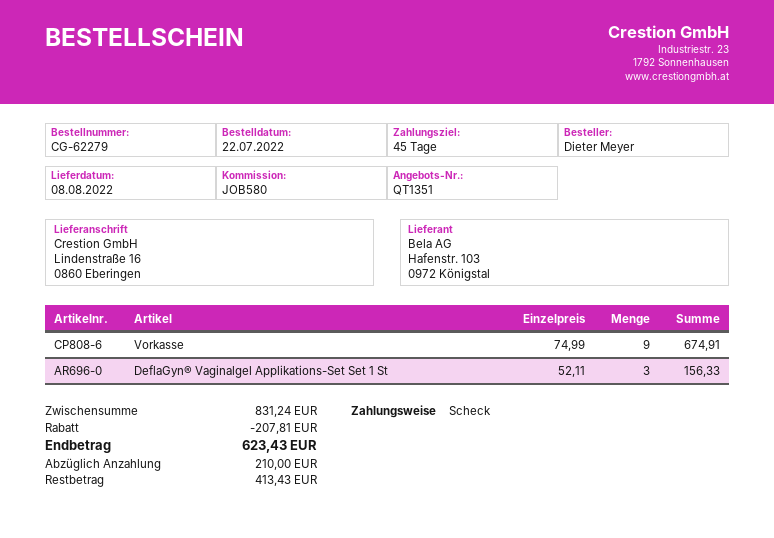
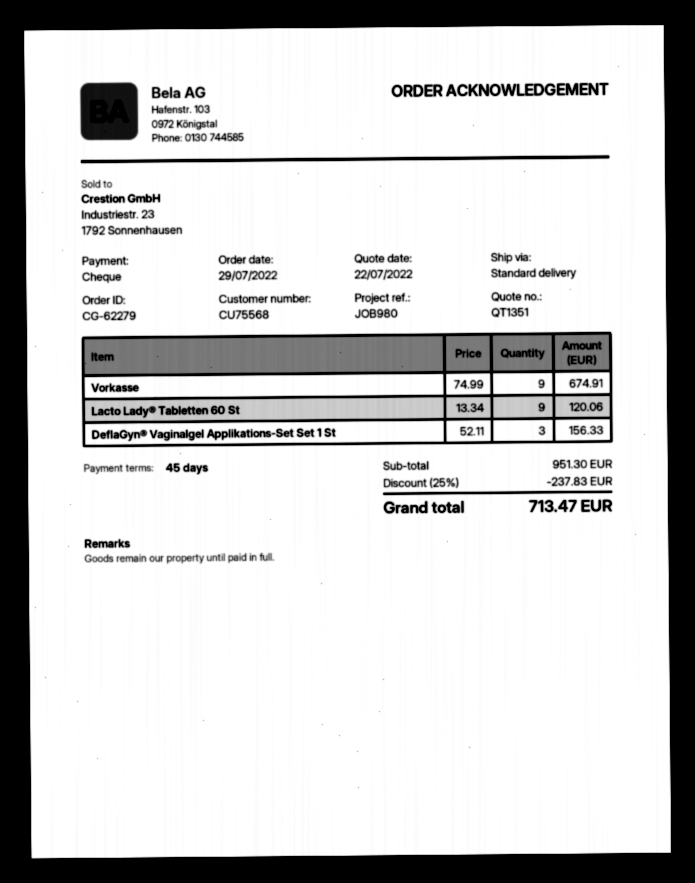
order date: 2022-07-22 -> 2022-07-29
reference: JOB580 -> JOB980
Lacto Lady® Tabletten 60 St: none -> 9 x 13.34 = 120.06
subtotal: 831.24 -> 951.30
discount: 207.81 -> 237.83
total: 623.43 -> 713.47

